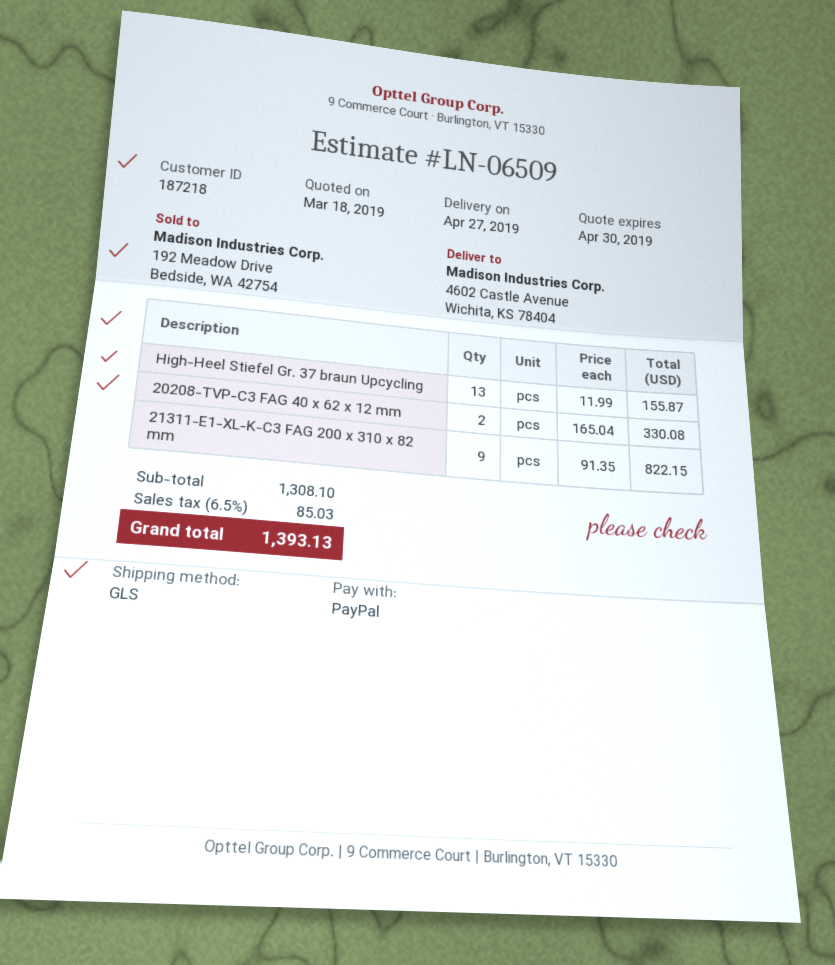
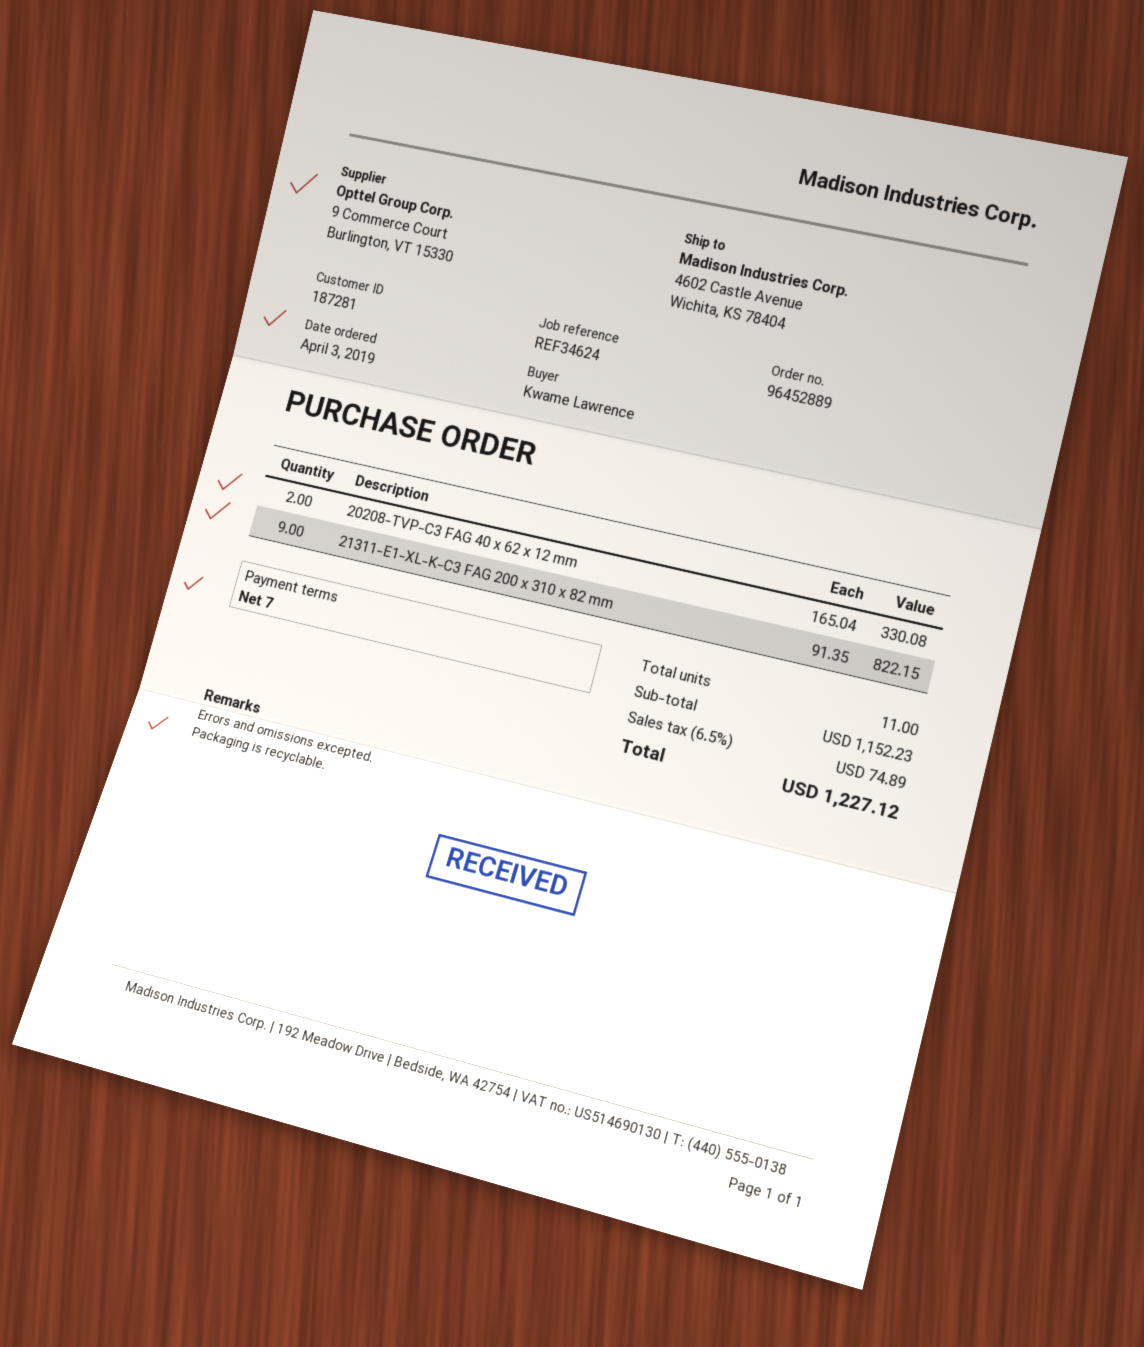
customer number: 187218 -> 187281
High-Heel Stiefel Gr. 37 braun Upcycling: 13 x 11.99 = 155.87 -> none
subtotal: 1308.10 -> 1152.23
tax: 6.5% = 85.03 -> 6.5% = 74.89
total: 1393.13 -> 1227.12

